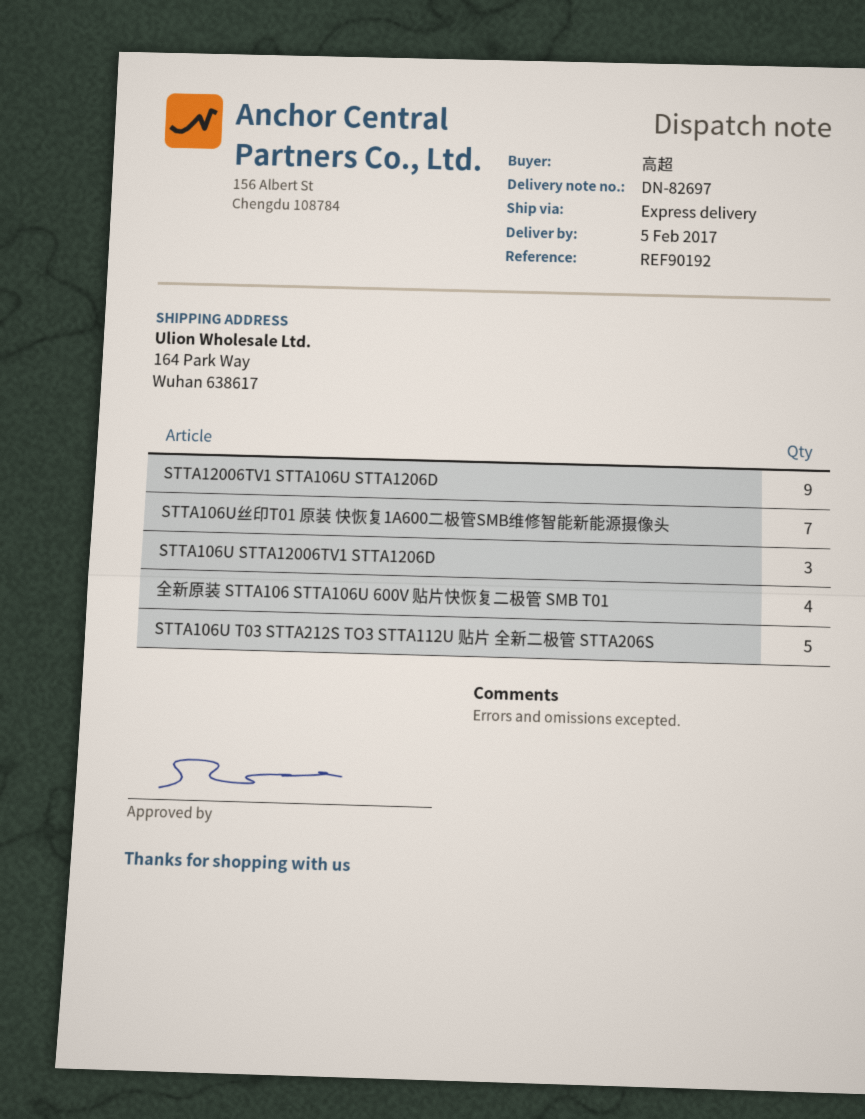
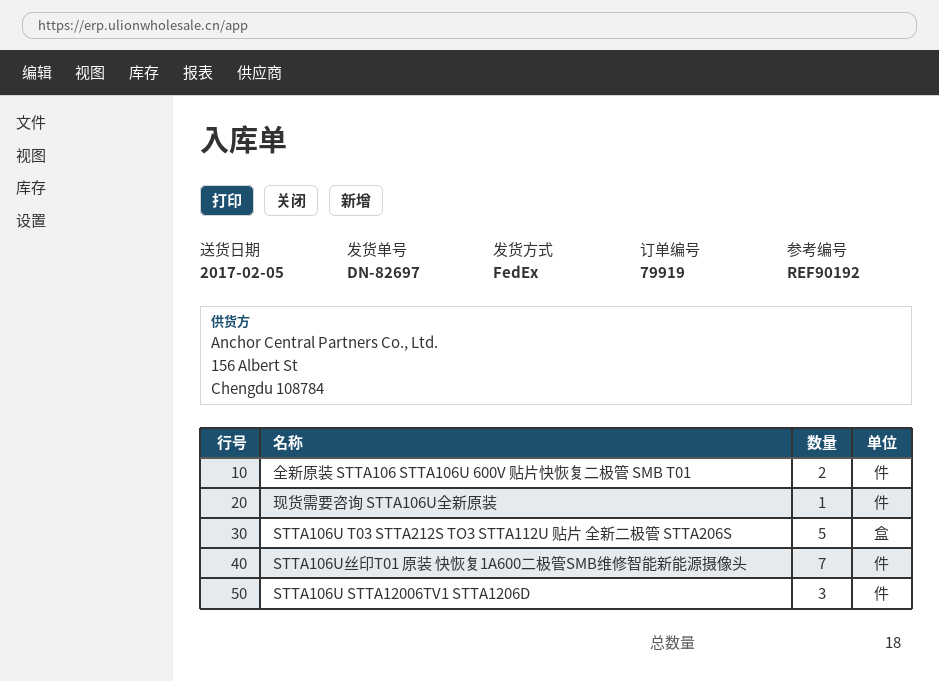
shipping method: express -> FedEx
STTA12006TV1 STTA106U STTA1206D: 9 -> none
全新原装 STTA106 STTA106U 600V 贴片快恢复二极管 SMB T01: 4 -> 2
现货需要咨询 STTA106U全新原装: none -> 1

